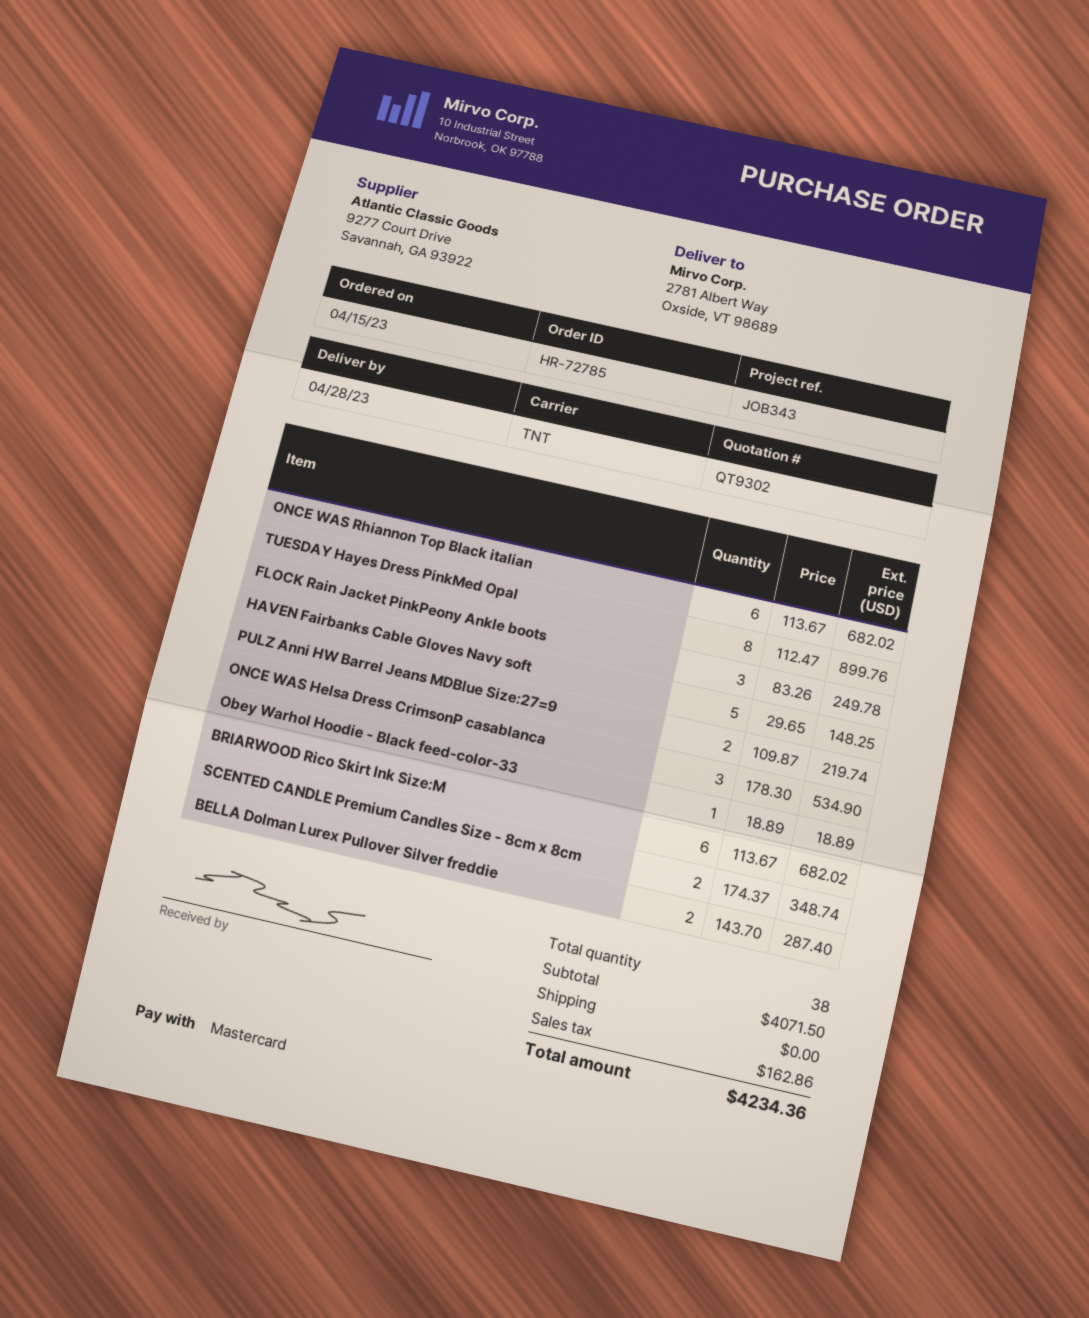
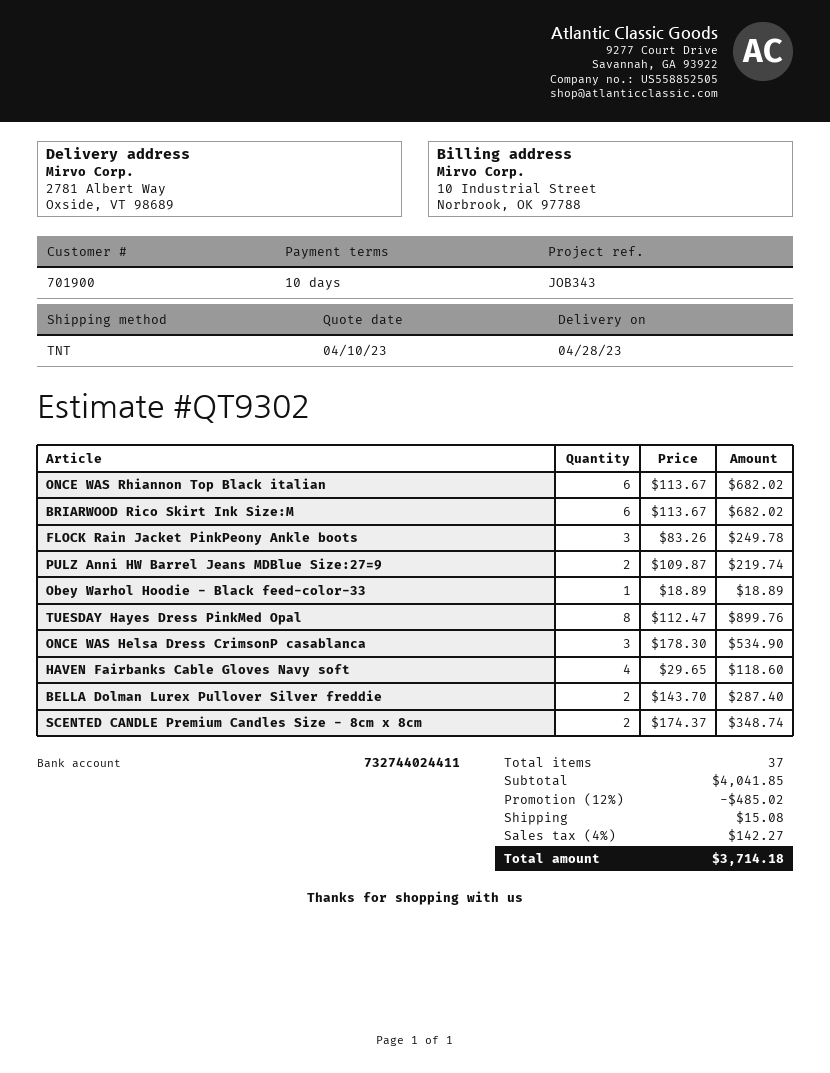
HAVEN Fairbanks Cable Gloves Navy soft: 5 x 29.65 = 148.25 -> 4 x 29.65 = 118.60
total quantity: 38 -> 37
subtotal: 4071.50 -> 4041.85
discount: none -> 12% = 485.02
shipping: 0.00 -> 15.08
tax: 162.86 -> 142.27
total: 4234.36 -> 3714.18

